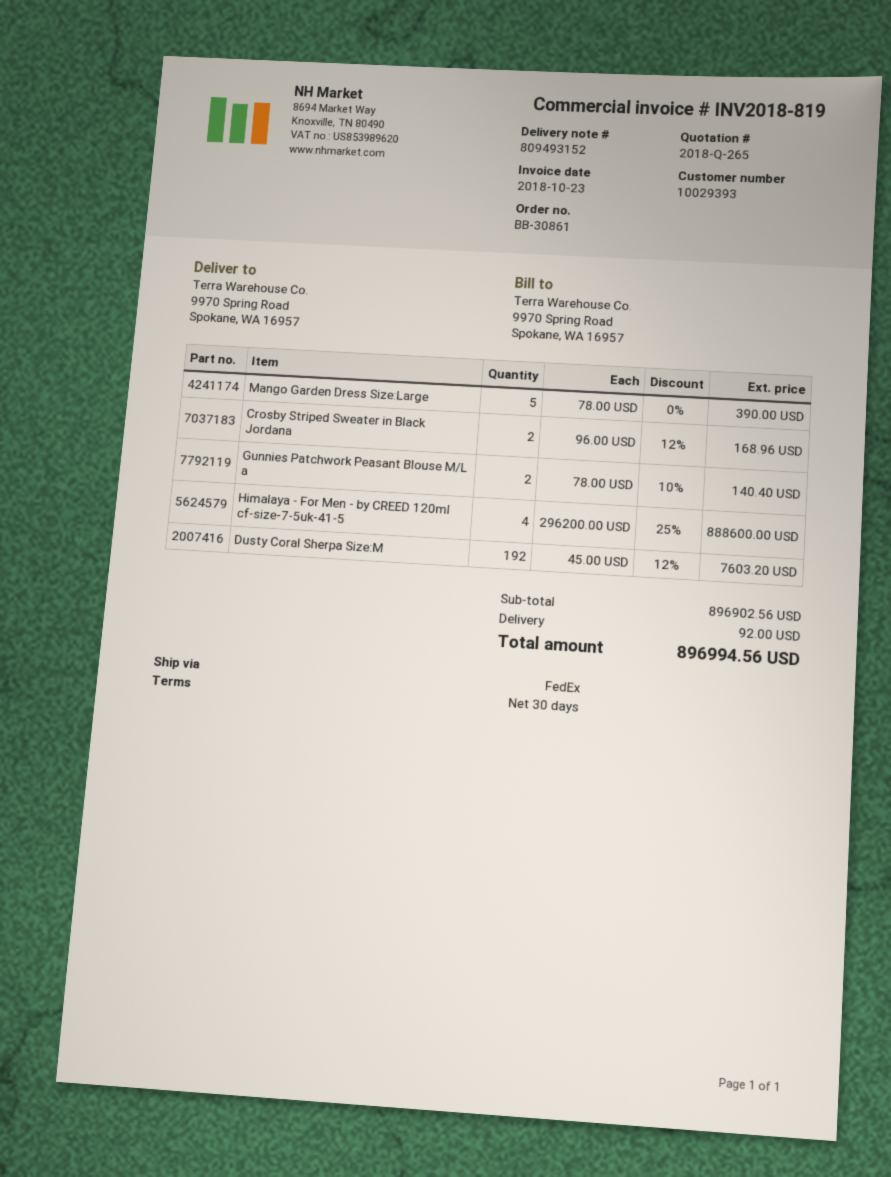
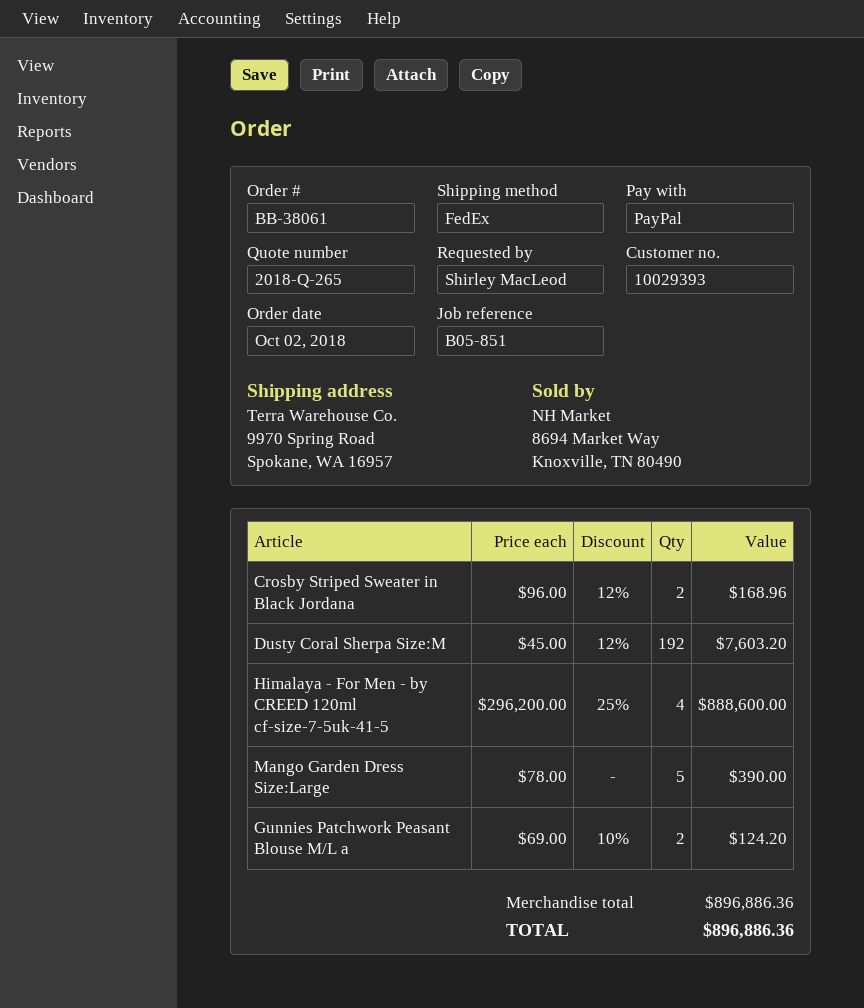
order number: BB-30861 -> BB-38061
Gunnies Patchwork Peasant Blouse M/L a: 2 x 78.00 - 10% = 140.40 -> 2 x 69.00 - 10% = 124.20
subtotal: 896902.56 -> 896886.36
shipping: 92.00 -> none
total: 896994.56 -> 896886.36

